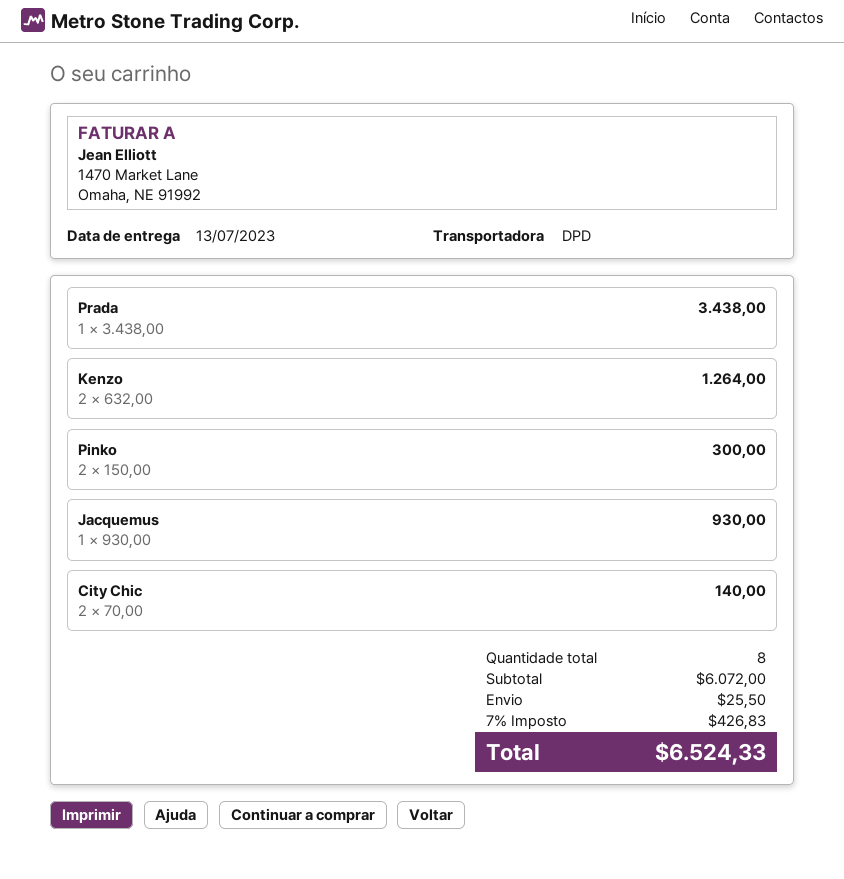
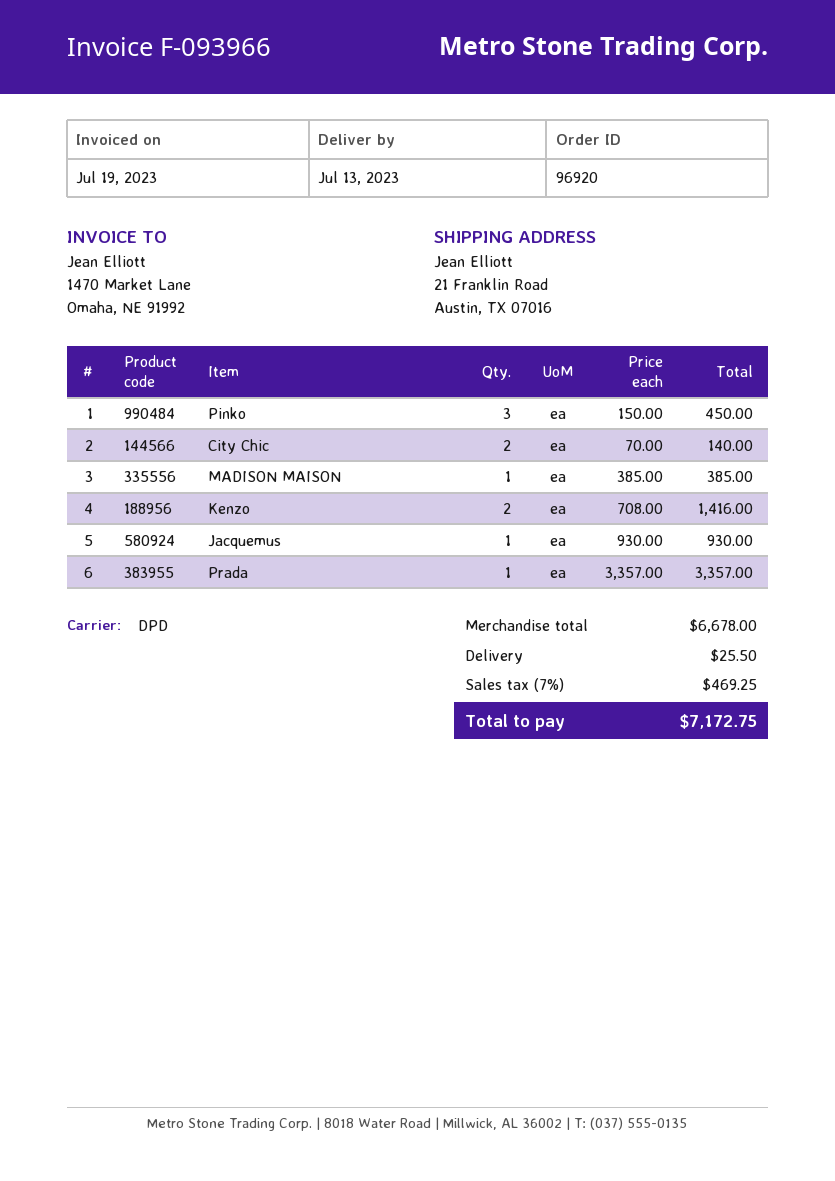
Prada: 1 x 3438.00 = 3438.00 -> 1 x 3357.00 = 3357.00
Kenzo: 2 x 632.00 = 1264.00 -> 2 x 708.00 = 1416.00
Pinko: 2 x 150.00 = 300.00 -> 3 x 150.00 = 450.00
MADISON MAISON: none -> 1 x 385.00 = 385.00
subtotal: 6072.00 -> 6678.00
tax: 7% = 426.83 -> 7% = 469.25
total: 6524.33 -> 7172.75

